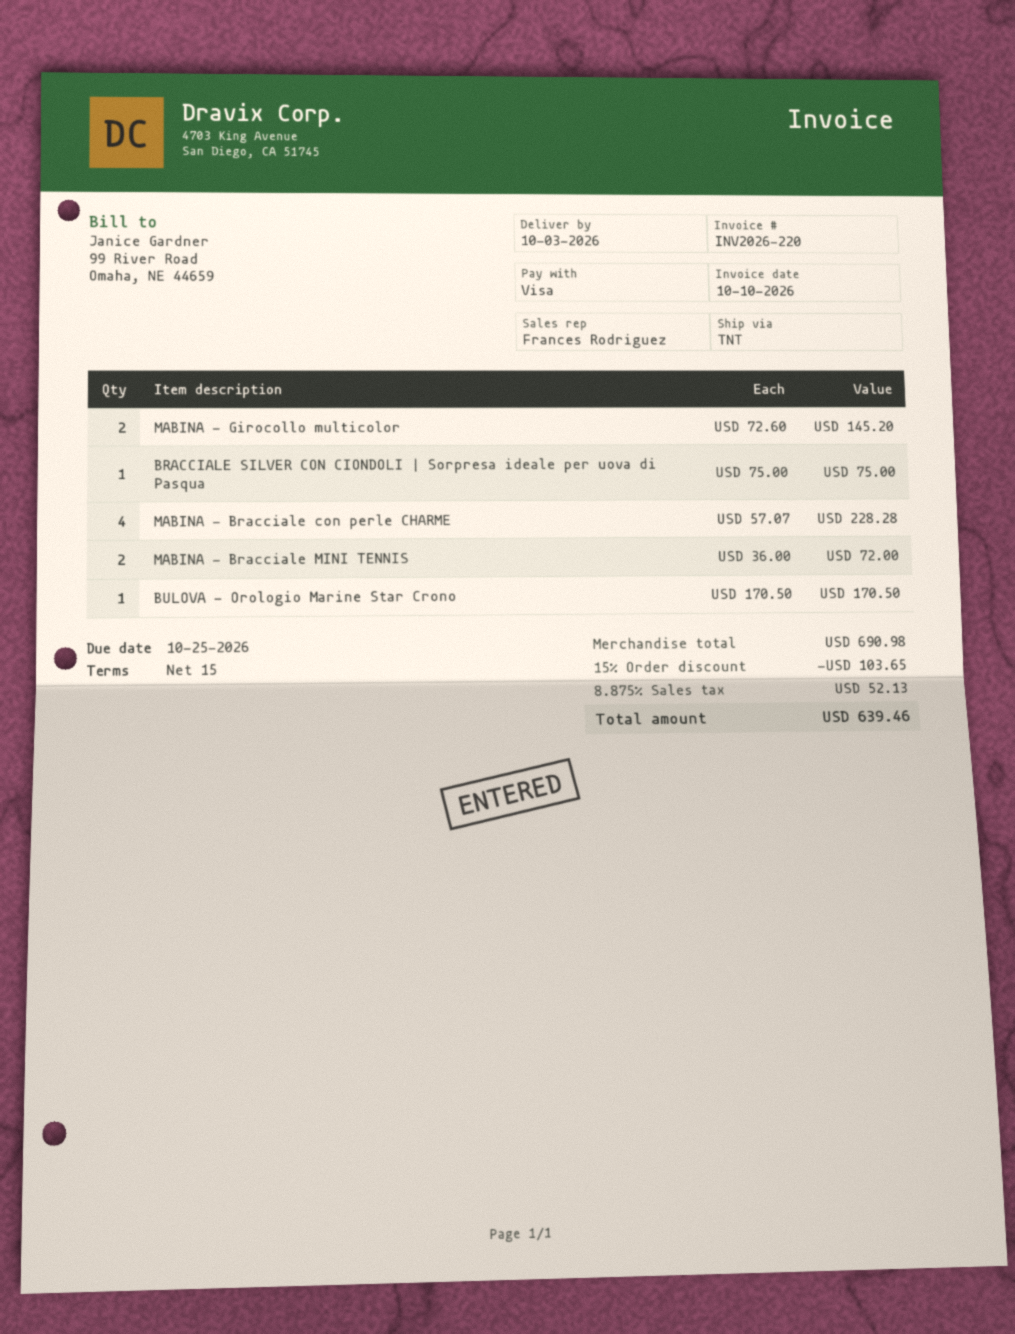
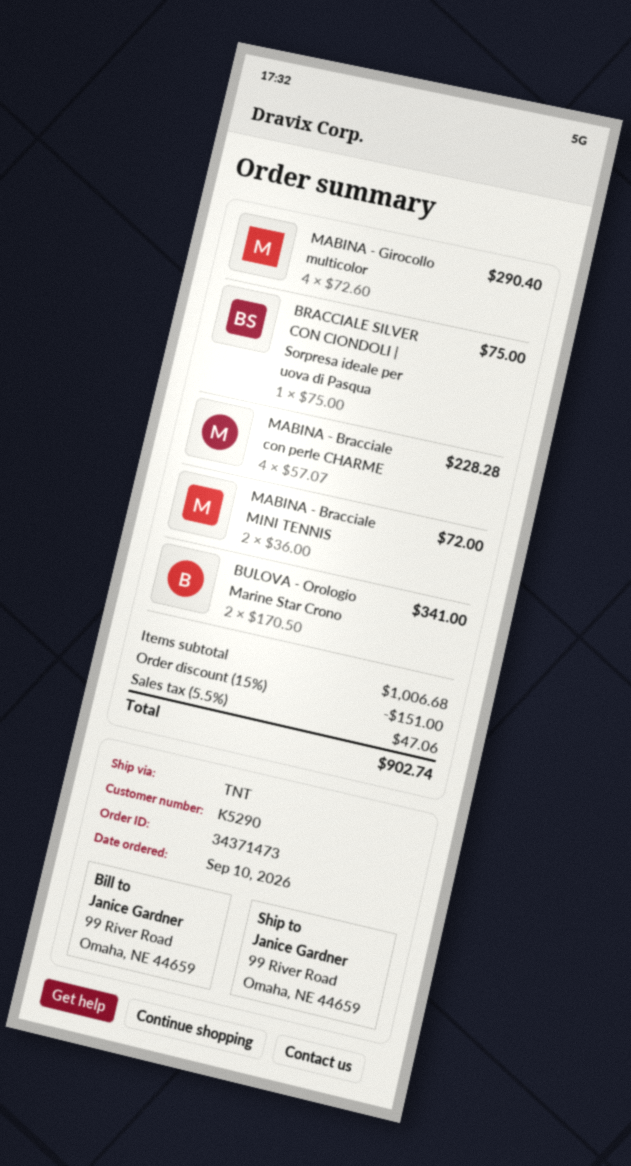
MABINA - Girocollo multicolor: 2 x 72.60 = 145.20 -> 4 x 72.60 = 290.40
BULOVA - Orologio Marine Star Crono: 1 x 170.50 = 170.50 -> 2 x 170.50 = 341.00
subtotal: 690.98 -> 1006.68
discount: 15% = 103.65 -> 15% = 151.00
tax: 8.875% = 52.13 -> 5.5% = 47.06
total: 639.46 -> 902.74

